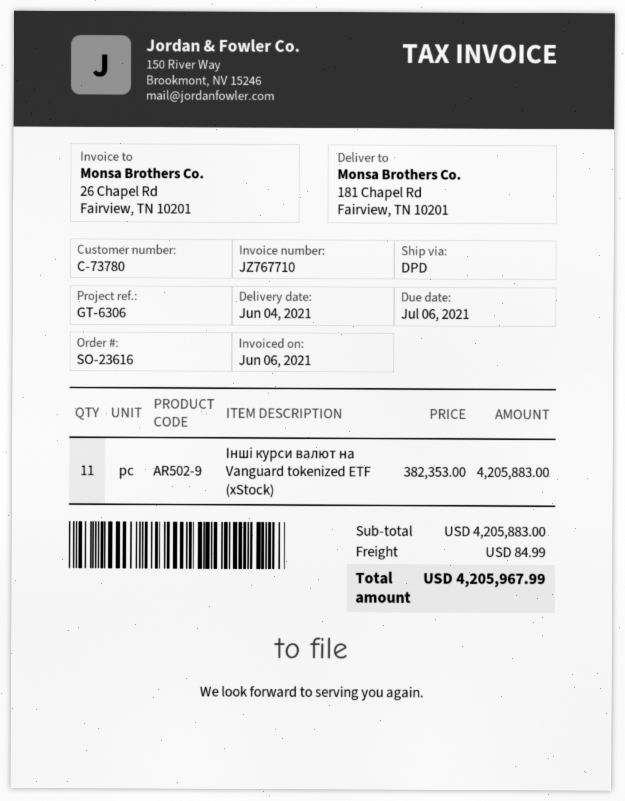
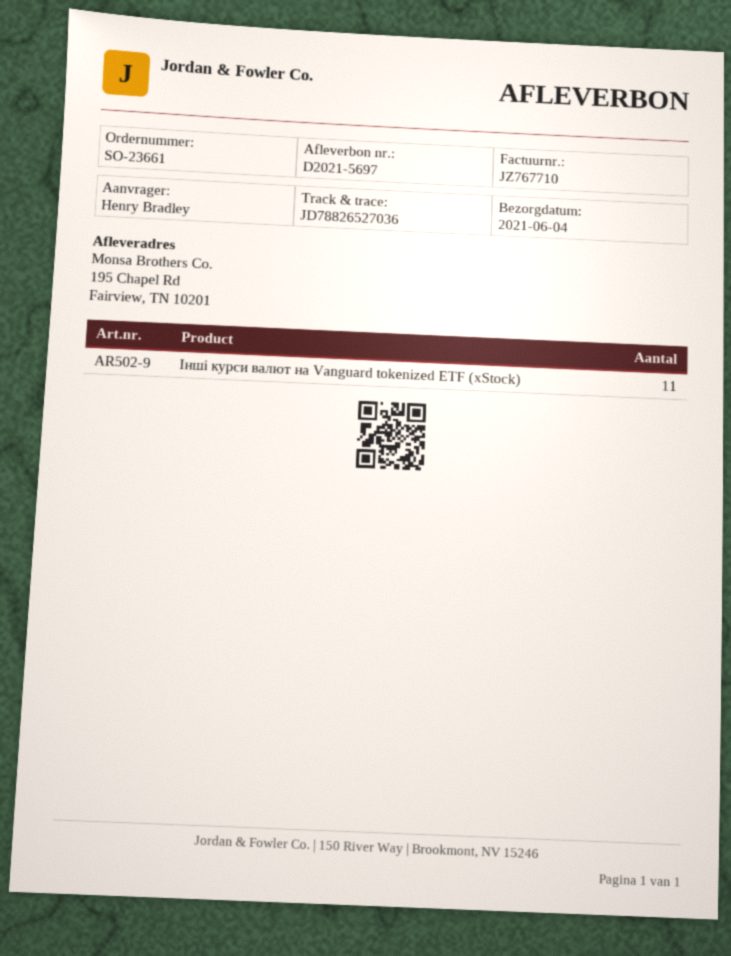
order number: SO-23616 -> SO-23661
ship to: 181 Chapel Rd, Fairview, TN 10201 -> 195 Chapel Rd, Fairview, TN 10201

